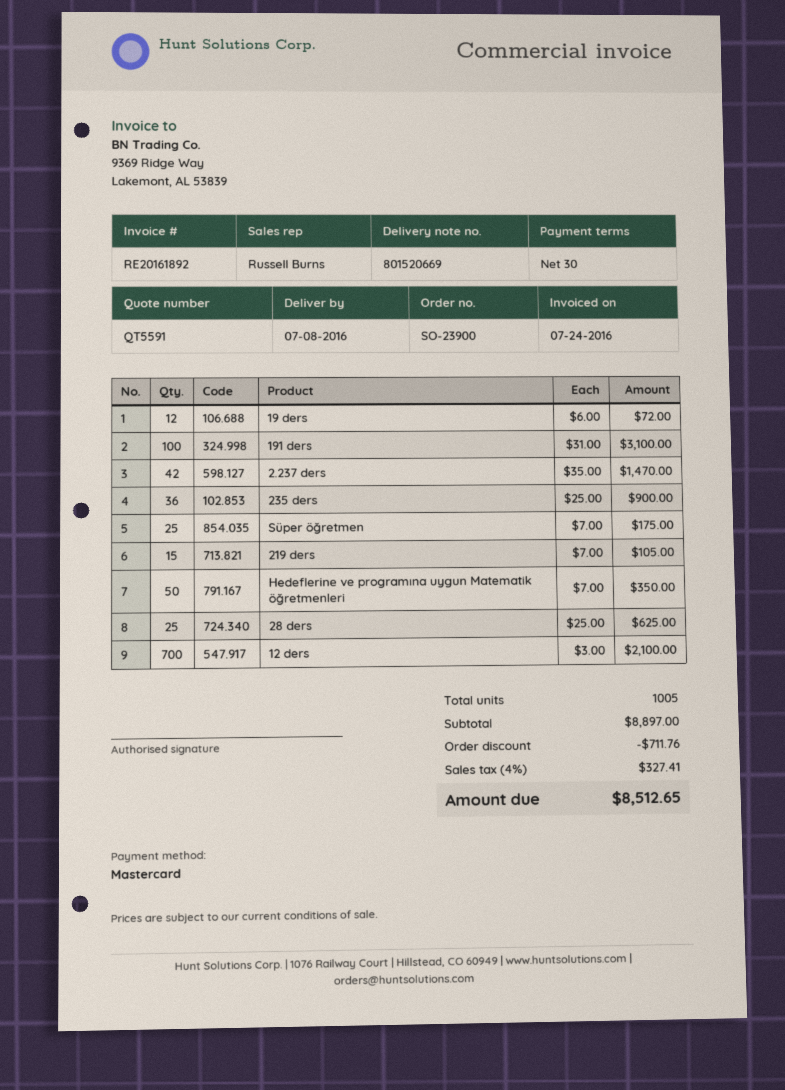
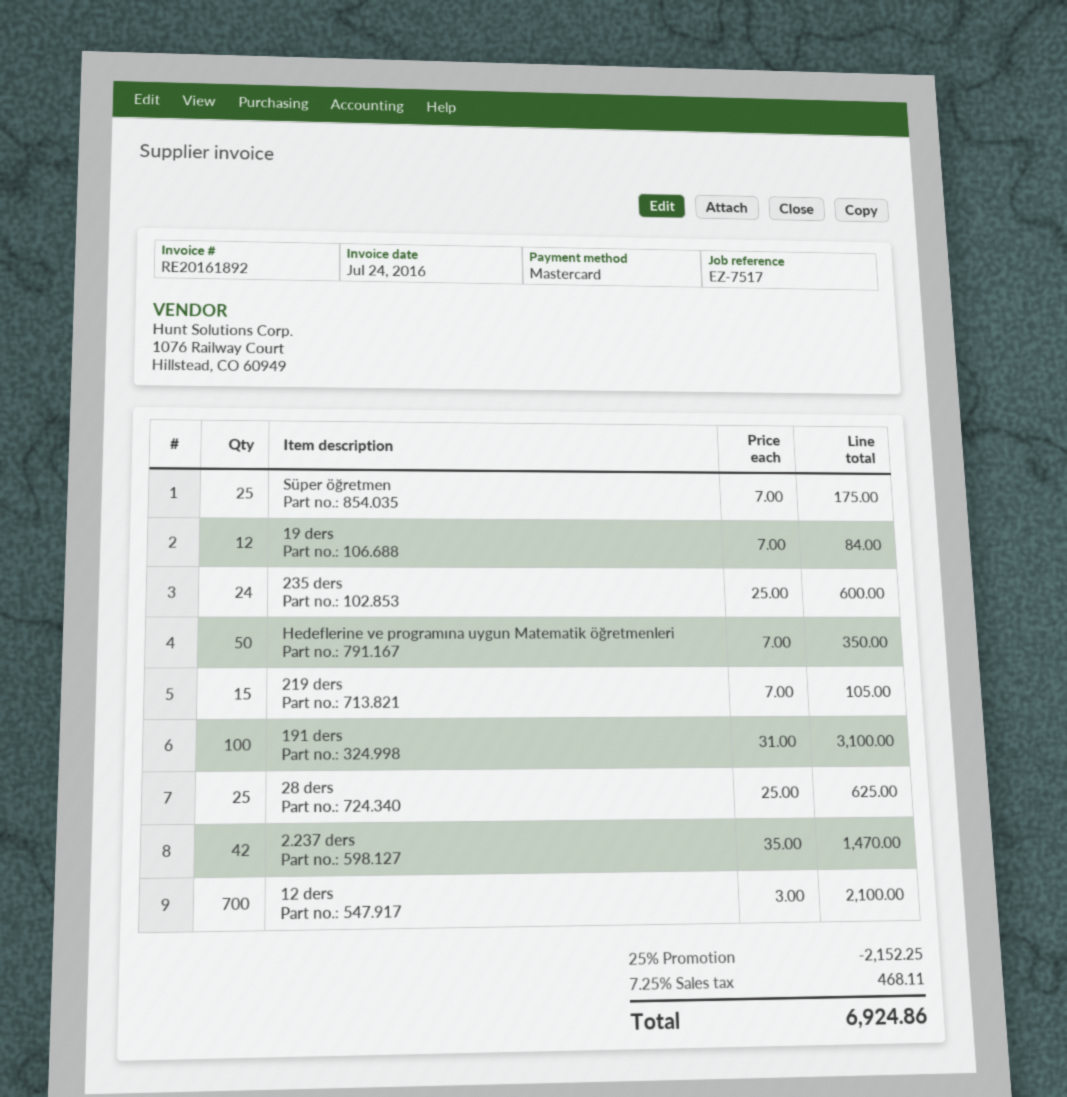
19 ders: 12 x 6.00 = 72.00 -> 12 x 7.00 = 84.00
235 ders: 36 x 25.00 = 900.00 -> 24 x 25.00 = 600.00
discount: 711.76 -> 2152.25
tax: 4% = 327.41 -> 7.25% = 468.11
total: 8512.65 -> 6924.86

